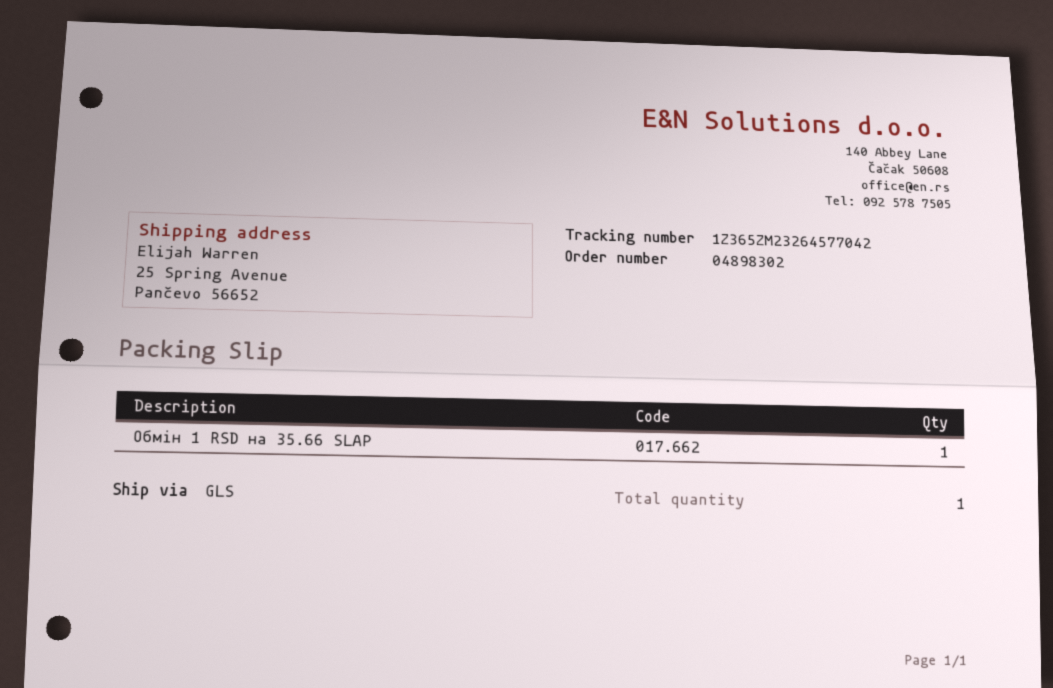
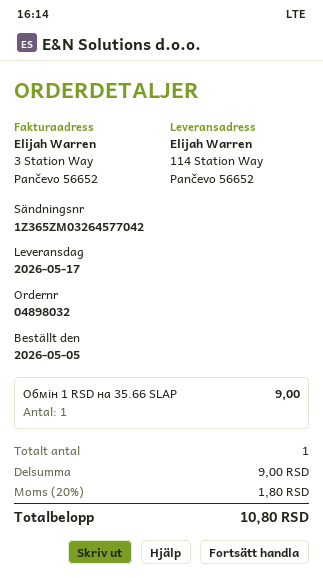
order number: 04898302 -> 04898032
tracking number: 1Z365ZM23264577042 -> 1Z365ZM03264577042
ship to: 25 Spring Avenue, Pančevo 56652 -> 114 Station Way, Pančevo 56652

